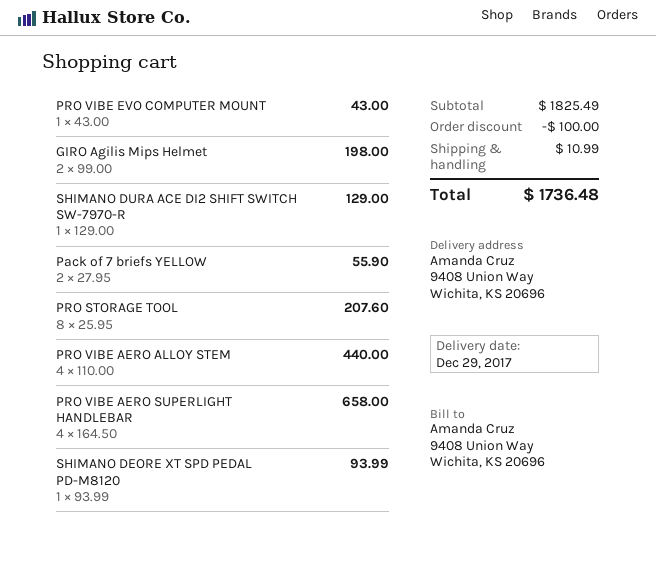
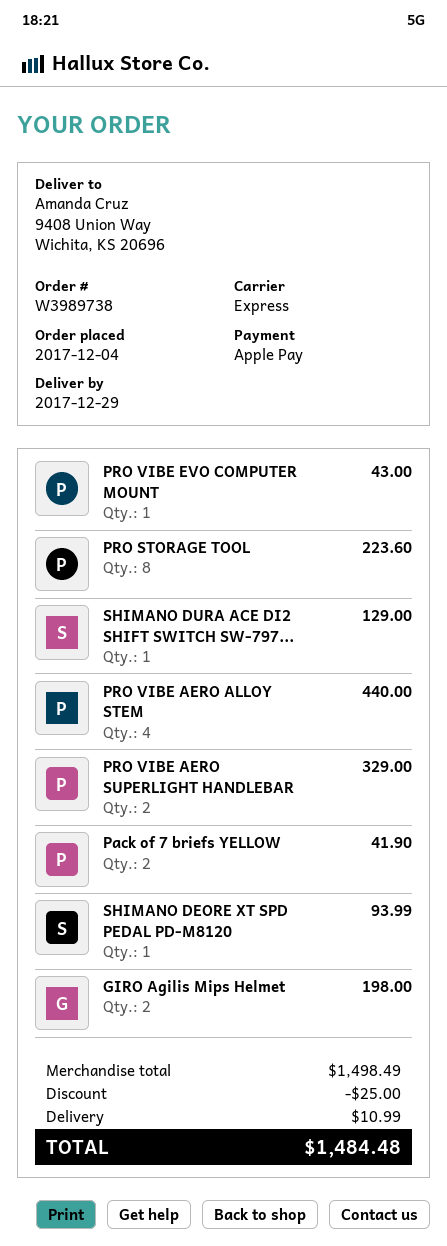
Pack of 7 briefs YELLOW: 2 for 55.90 -> 2 for 41.90
PRO STORAGE TOOL: 8 for 207.60 -> 8 for 223.60
PRO VIBE AERO SUPERLIGHT HANDLEBAR: 4 for 658.00 -> 2 for 329.00
subtotal: 1825.49 -> 1498.49
discount: 100.00 -> 25.00
total: 1736.48 -> 1484.48

